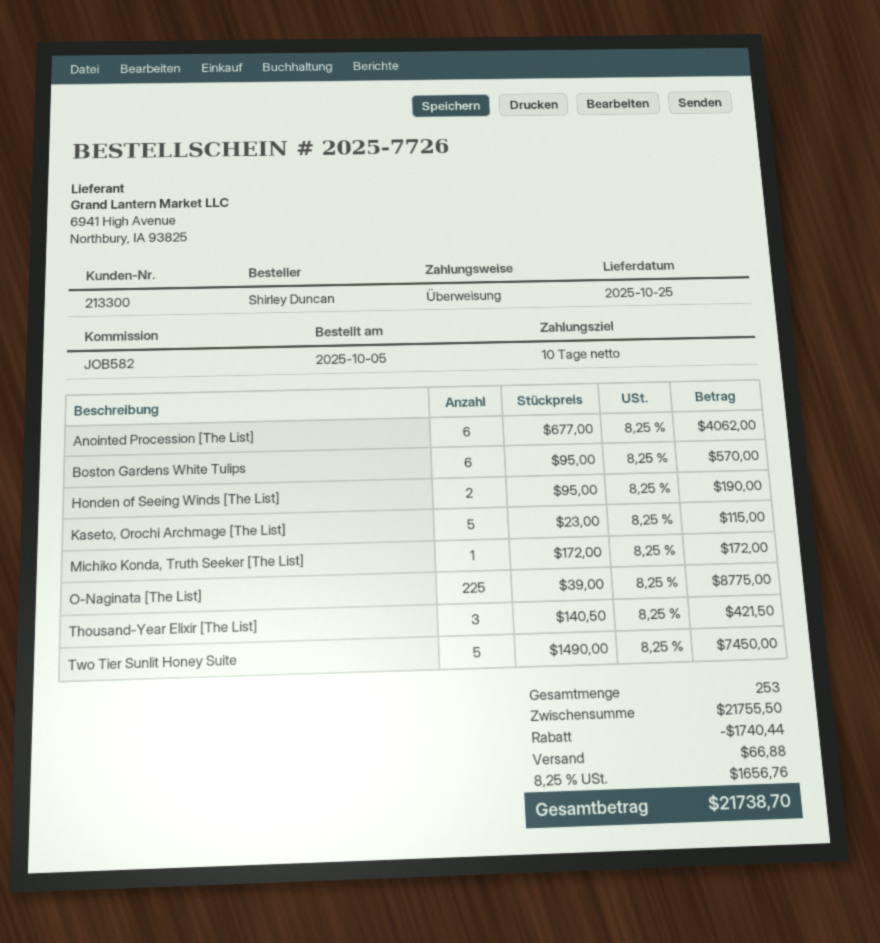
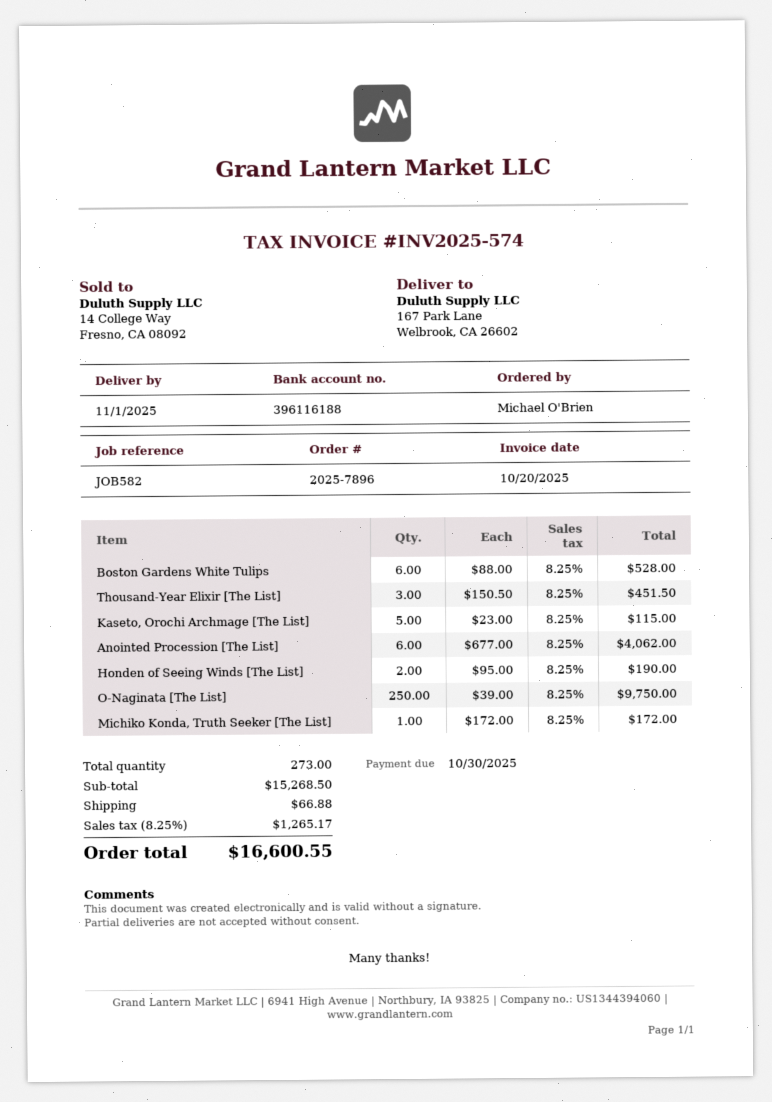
order number: 2025-7726 -> 2025-7896
delivery date: 2025-10-25 -> 2025-11-01
ordered by: Shirley Duncan -> Michael O'Brien
Boston Gardens White Tulips: 6 x 95.00 = 570.00 -> 6 x 88.00 = 528.00
O-Naginata [The List]: 225 x 39.00 = 8775.00 -> 250 x 39.00 = 9750.00
Thousand-Year Elixir [The List]: 3 x 140.50 = 421.50 -> 3 x 150.50 = 451.50
Two Tier Sunlit Honey Suite: 5 x 1490.00 = 7450.00 -> none
total quantity: 253 -> 273
subtotal: 21755.50 -> 15268.50
discount: 1740.44 -> none
tax: 8.25% = 1656.76 -> 8.25% = 1265.17
total: 21738.70 -> 16600.55

